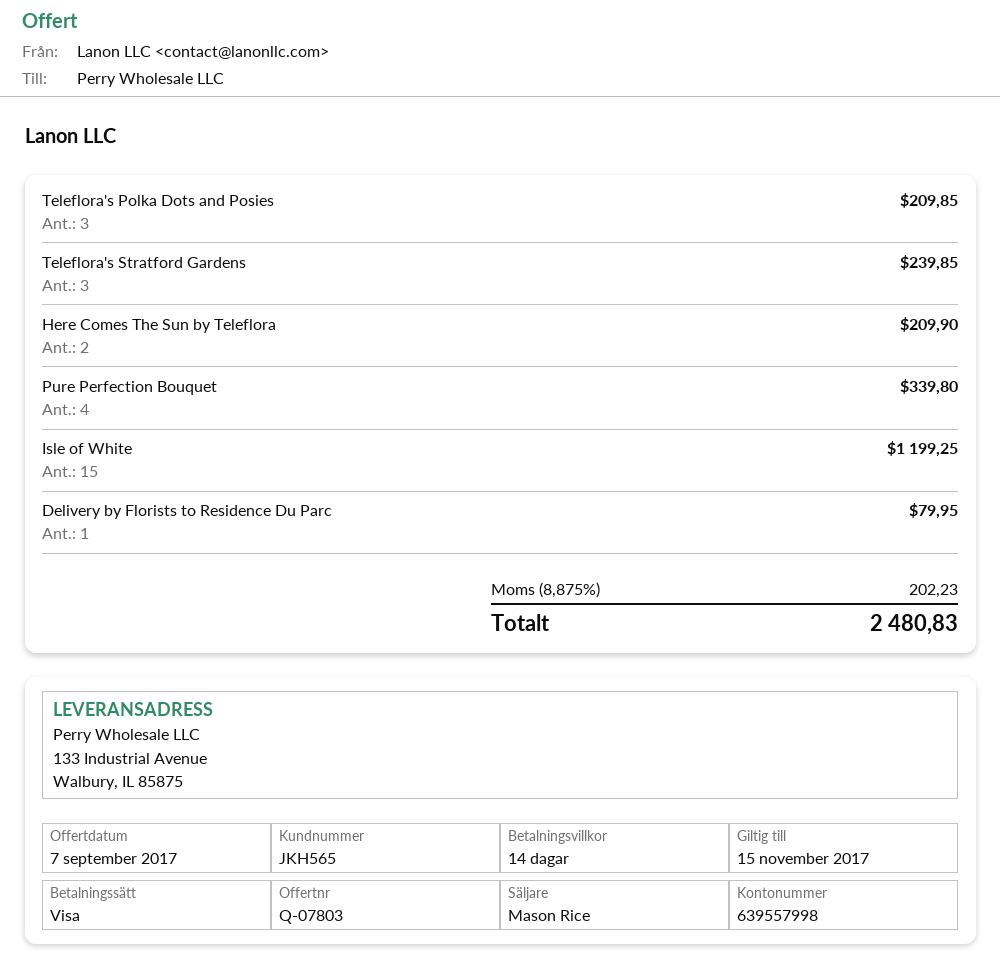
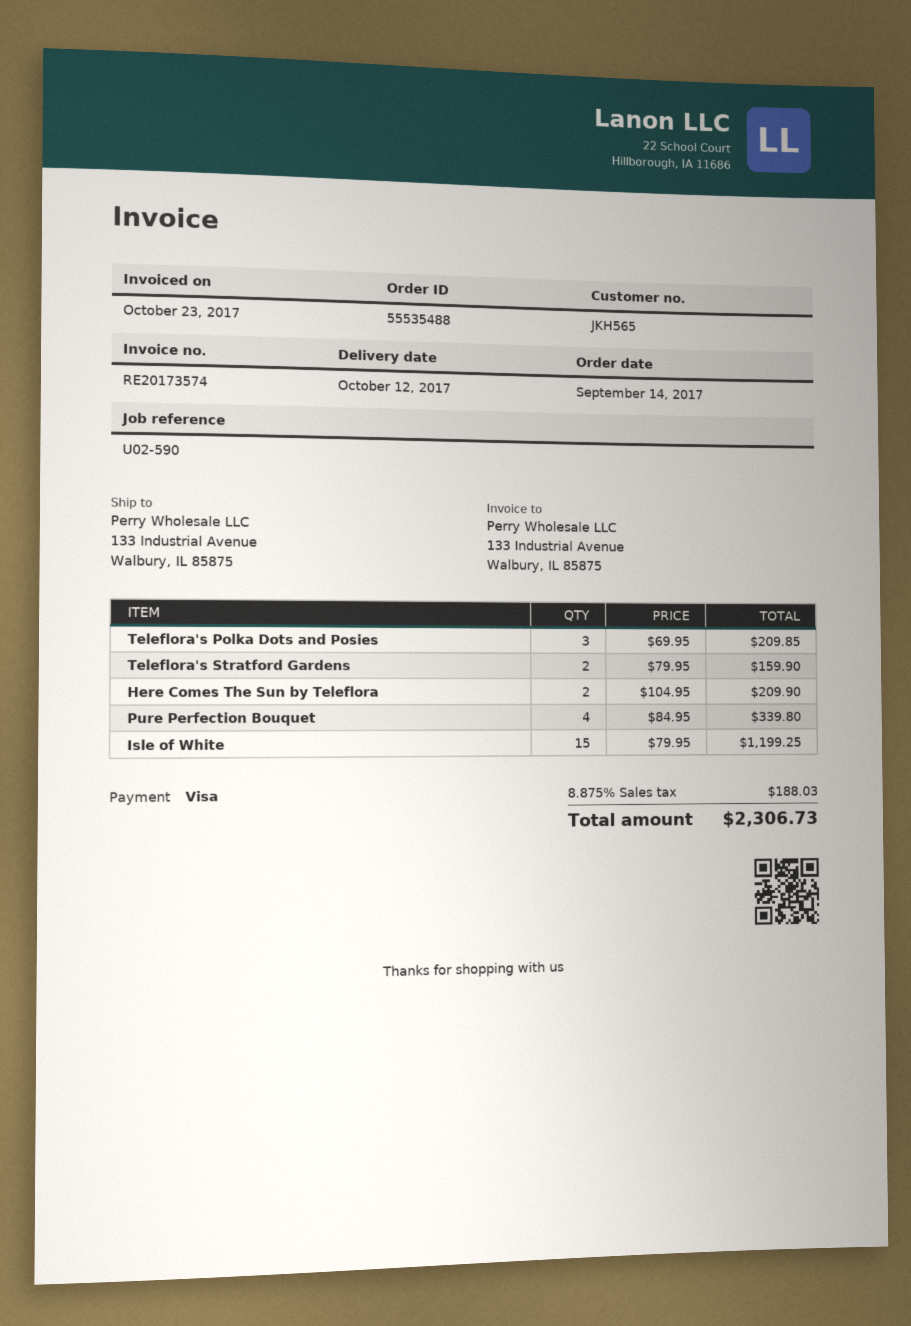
Teleflora's Stratford Gardens: 3 for 239.85 -> 2 for 159.90
Delivery by Florists to Residence Du Parc: 1 for 79.95 -> none
tax: 8.875% = 202.23 -> 8.875% = 188.03
total: 2480.83 -> 2306.73

